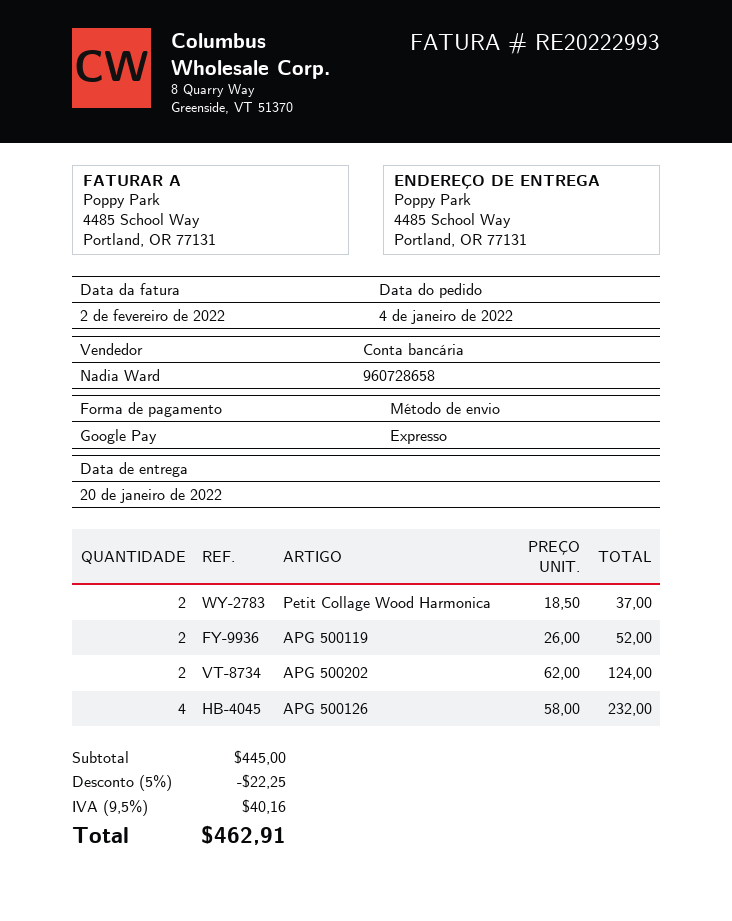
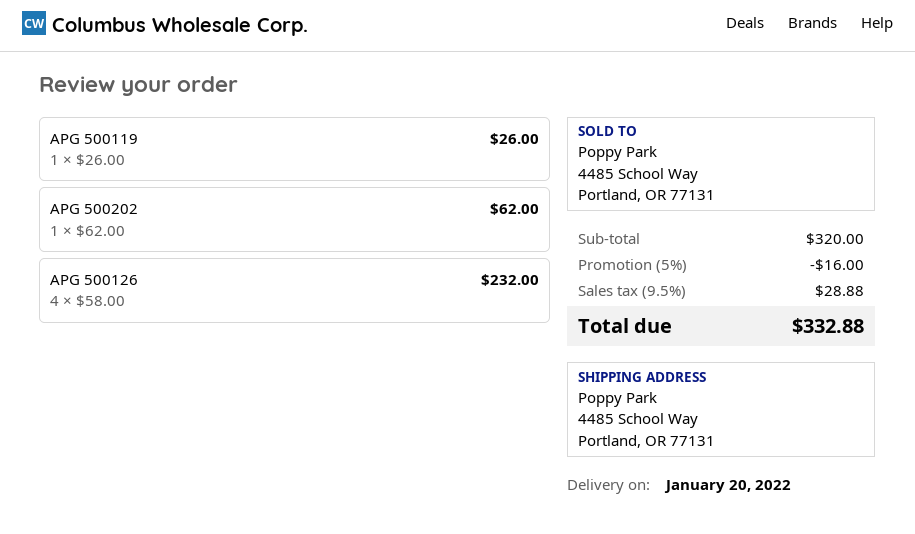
Petit Collage Wood Harmonica: 2 x 18.50 = 37.00 -> none
APG 500119: 2 x 26.00 = 52.00 -> 1 x 26.00 = 26.00
APG 500202: 2 x 62.00 = 124.00 -> 1 x 62.00 = 62.00
subtotal: 445.00 -> 320.00
discount: 5% = 22.25 -> 5% = 16.00
tax: 9.5% = 40.16 -> 9.5% = 28.88
total: 462.91 -> 332.88

